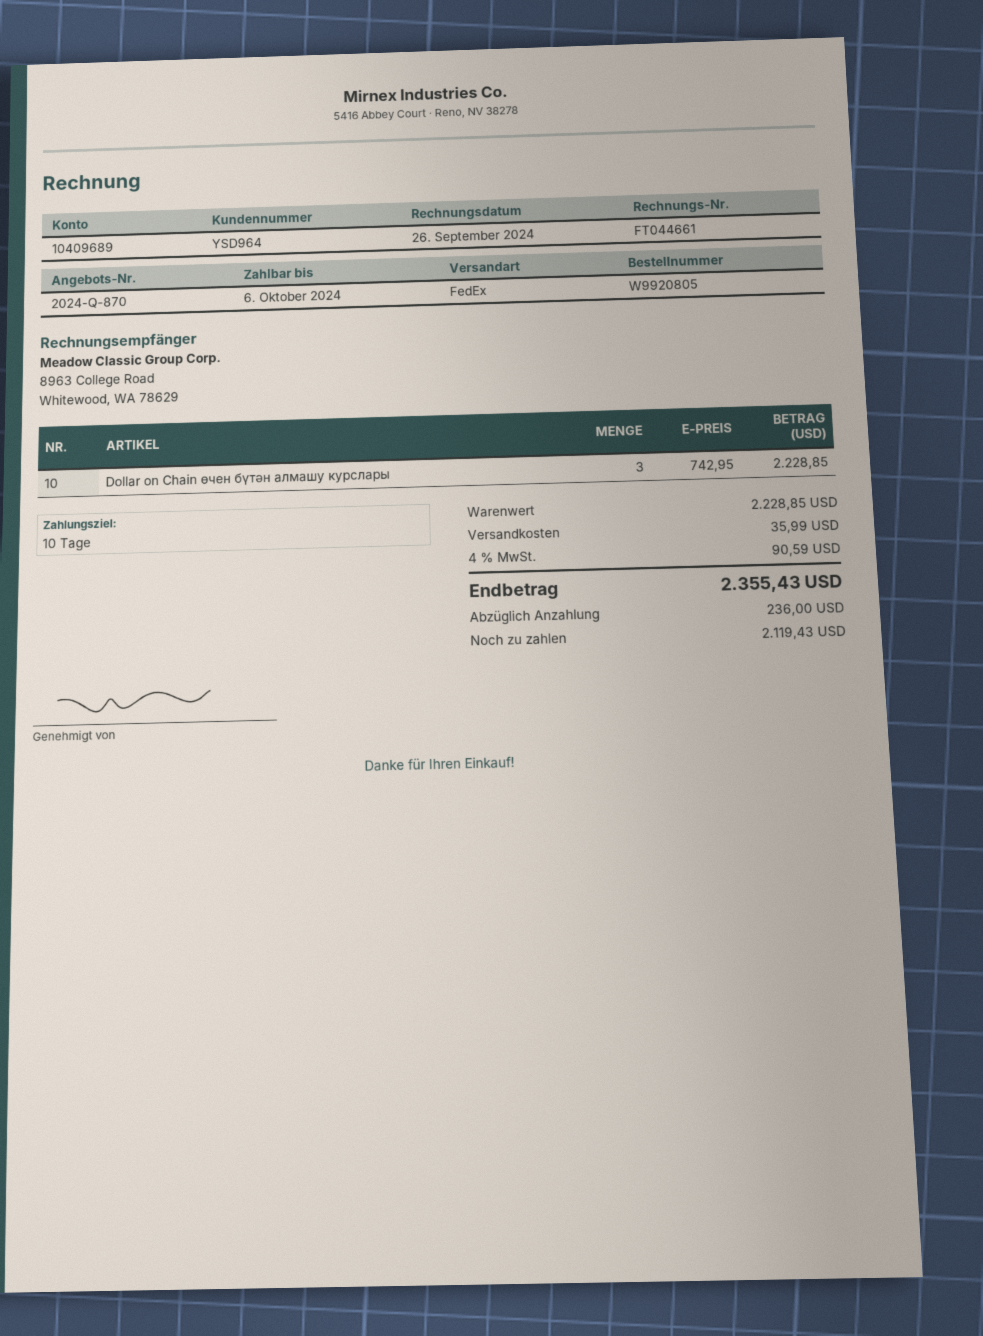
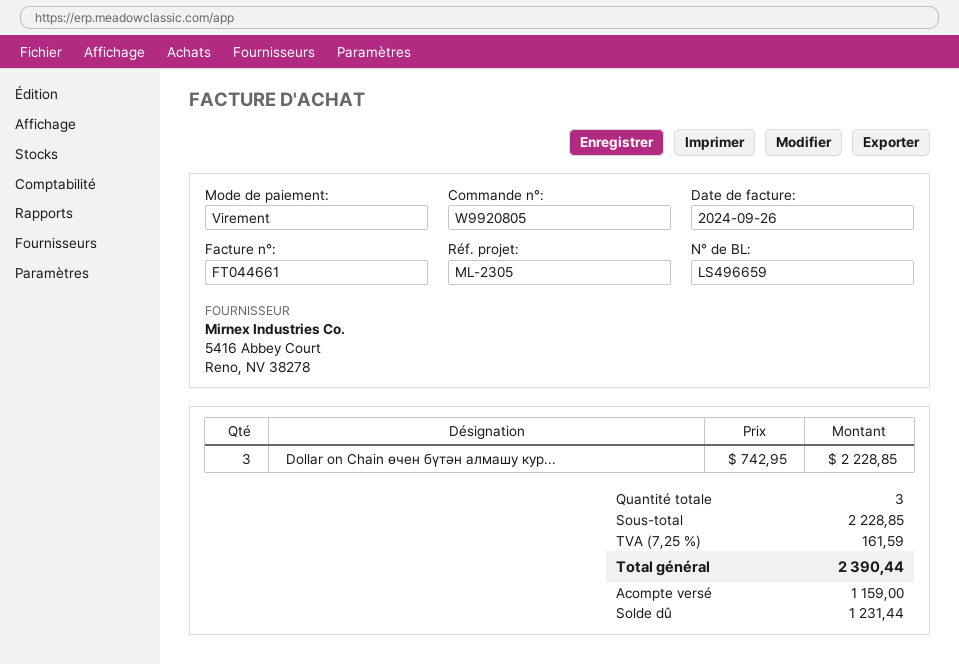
shipping: 35.99 -> none
tax: 4% = 90.59 -> 7.25% = 161.59
total: 2355.43 -> 2390.44
deposit: 236.00 -> 1159.00
balance: 2119.43 -> 1231.44

